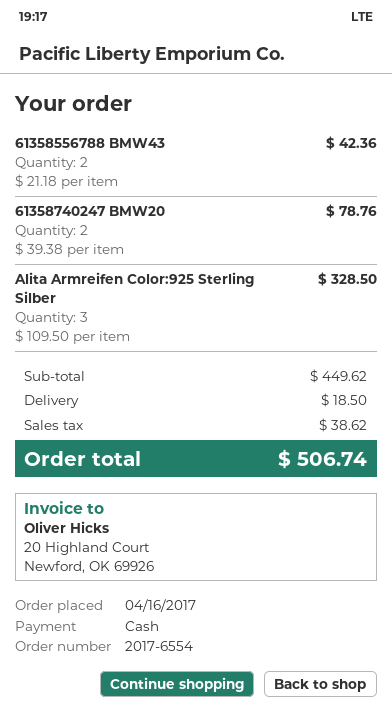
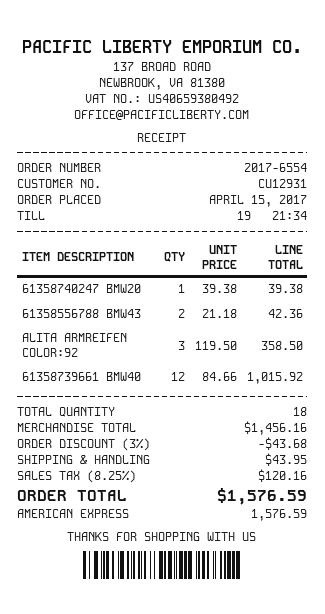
order date: 2017-04-16 -> 2017-04-15
payment method: cash -> American Express
61358740247 BMW20: 2 x 39.38 = 78.76 -> 1 x 39.38 = 39.38
Alita Armreifen Color:925 Sterling Silber: 3 x 109.50 = 328.50 -> 3 x 119.50 = 358.50
61358739661 BMW40: none -> 12 x 84.66 = 1015.92
subtotal: 449.62 -> 1456.16
discount: none -> 3% = 43.68
shipping: 18.50 -> 43.95
tax: 38.62 -> 120.16
total: 506.74 -> 1576.59

